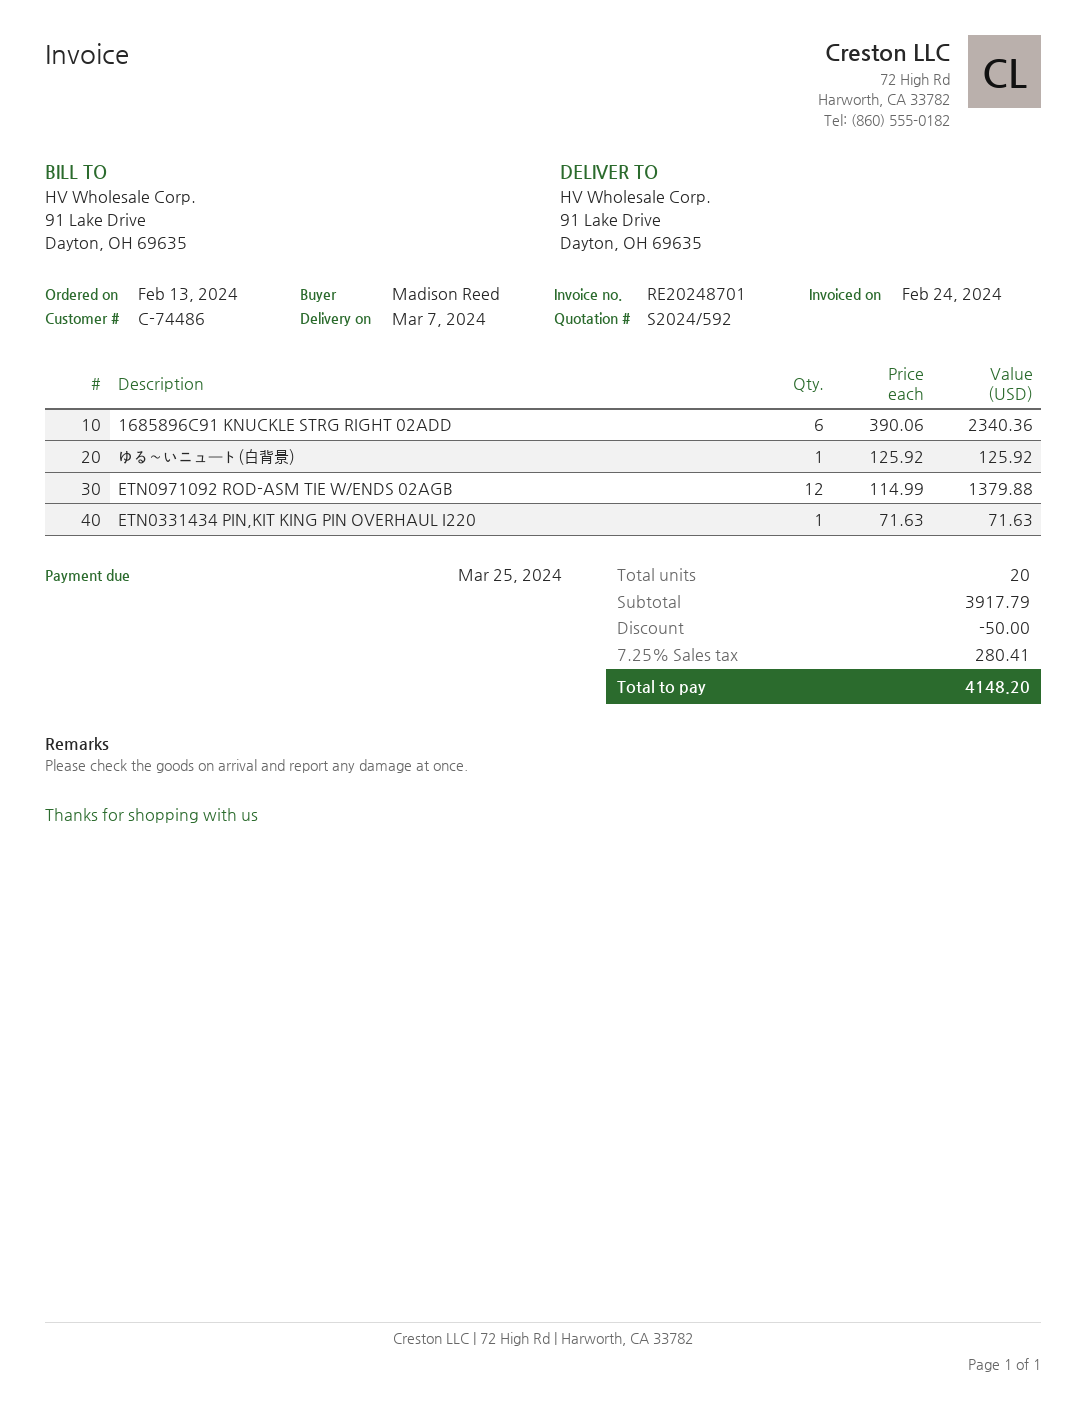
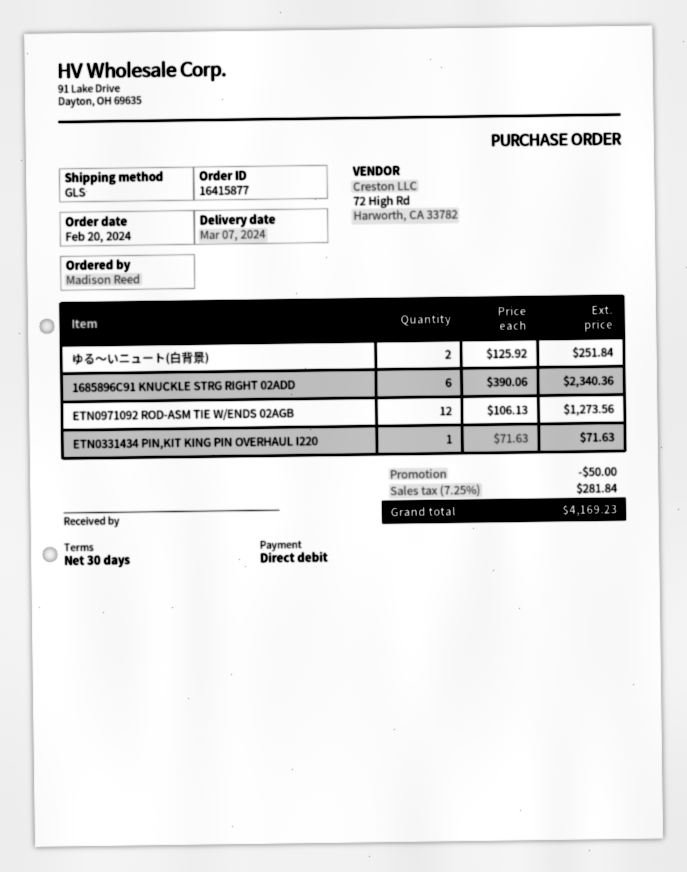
order date: 2024-02-13 -> 2024-02-20
ゆる〜いニュート(白背景): 1 x 125.92 = 125.92 -> 2 x 125.92 = 251.84
ETN0971092 ROD-ASM TIE W/ENDS 02AGB: 12 x 114.99 = 1379.88 -> 12 x 106.13 = 1273.56
tax: 7.25% = 280.41 -> 7.25% = 281.84
total: 4148.20 -> 4169.23

